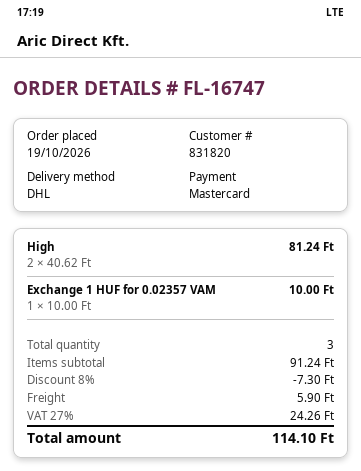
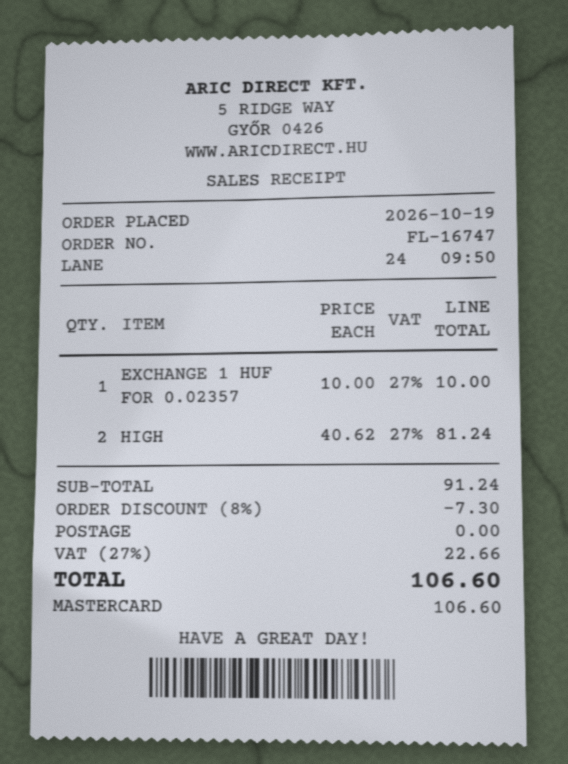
shipping: 5.90 -> 0.00
tax: 27% = 24.26 -> 27% = 22.66
total: 114.10 -> 106.60

